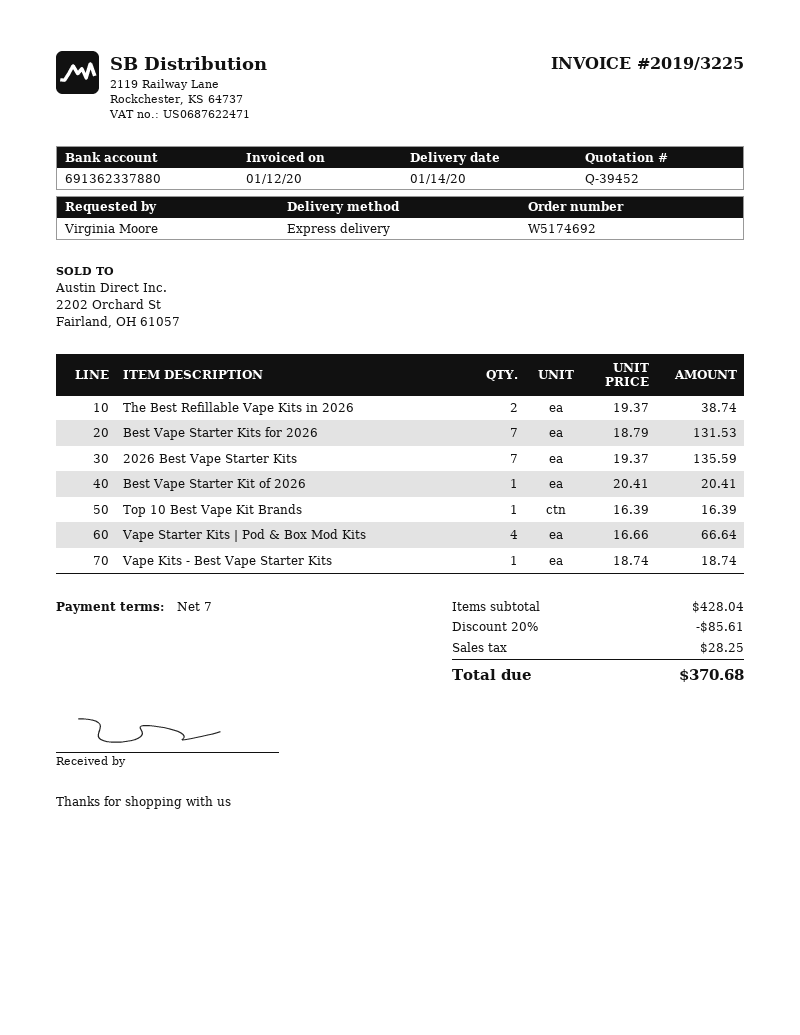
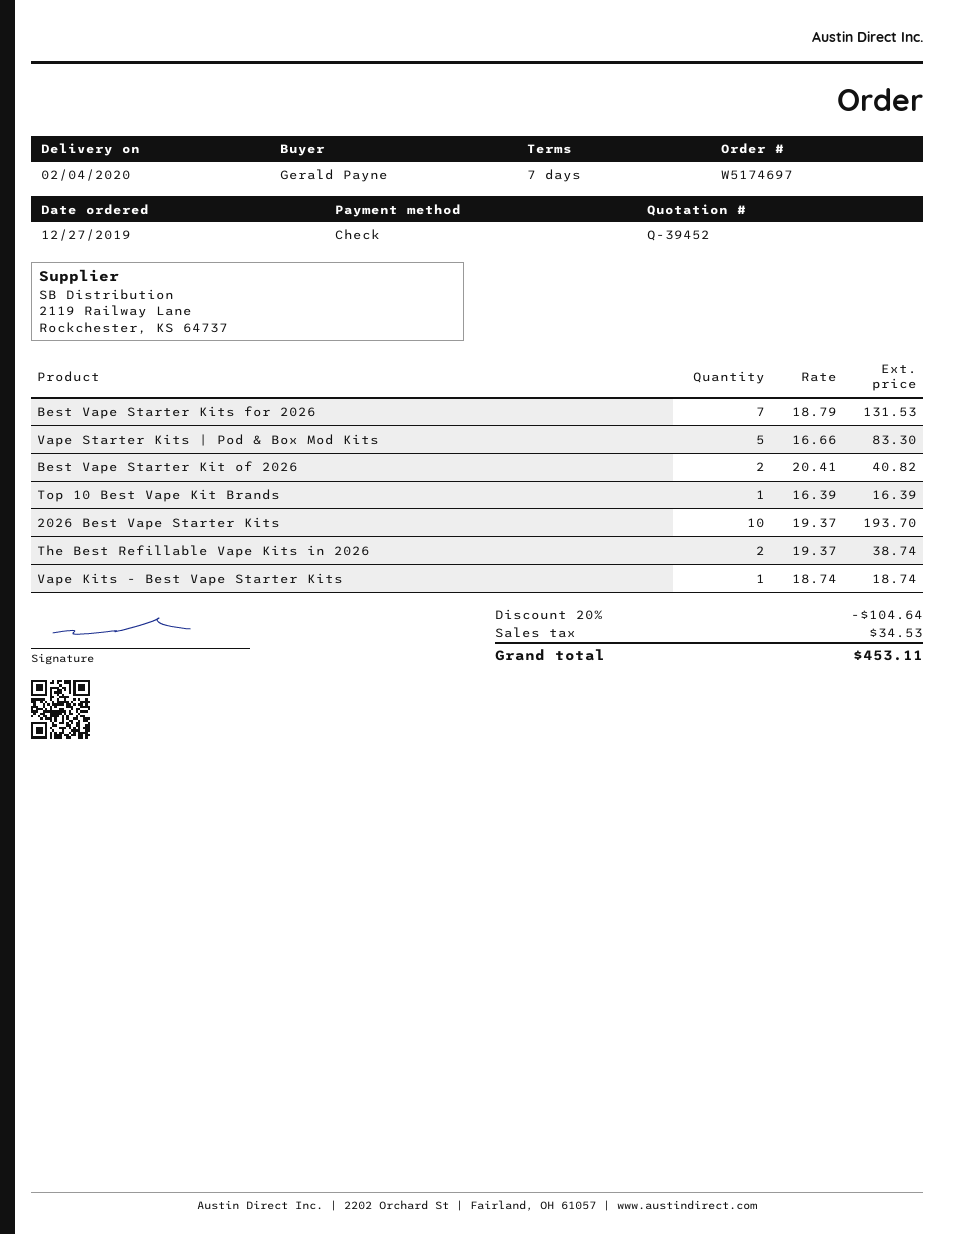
order number: W5174692 -> W5174697
delivery date: 2020-01-14 -> 2020-02-04
ordered by: Virginia Moore -> Gerald Payne
2026 Best Vape Starter Kits: 7 x 19.37 = 135.59 -> 10 x 19.37 = 193.70
Best Vape Starter Kit of 2026: 1 x 20.41 = 20.41 -> 2 x 20.41 = 40.82
Vape Starter Kits | Pod & Box Mod Kits: 4 x 16.66 = 66.64 -> 5 x 16.66 = 83.30
discount: 20% = 85.61 -> 20% = 104.64
tax: 28.25 -> 34.53
total: 370.68 -> 453.11

